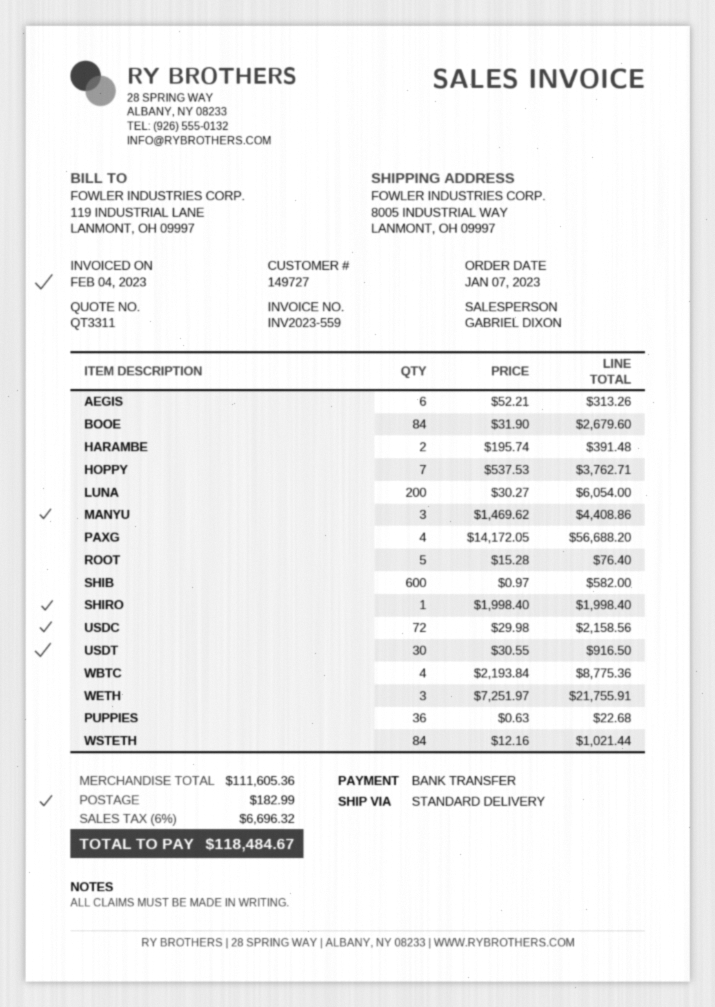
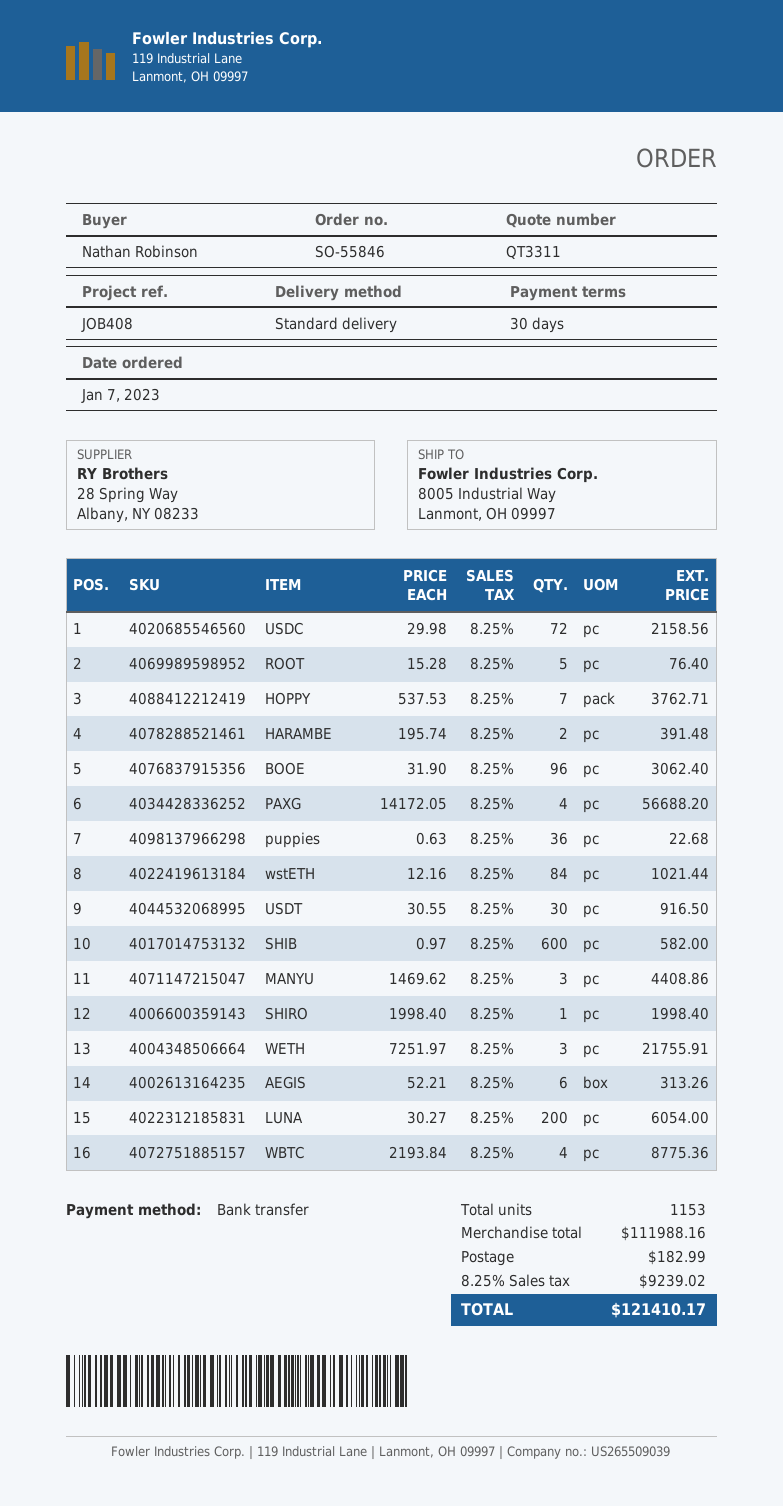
BOOE: 84 x 31.90 = 2679.60 -> 96 x 31.90 = 3062.40
subtotal: 111605.36 -> 111988.16
tax: 6% = 6696.32 -> 8.25% = 9239.02
total: 118484.67 -> 121410.17

